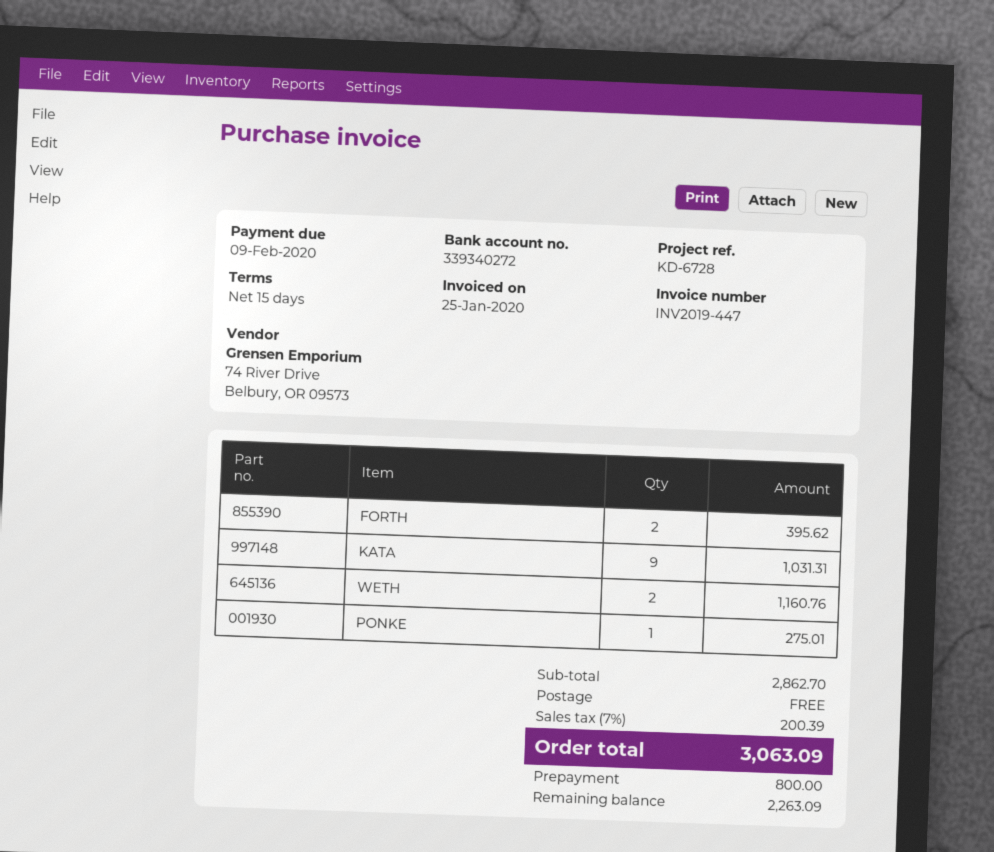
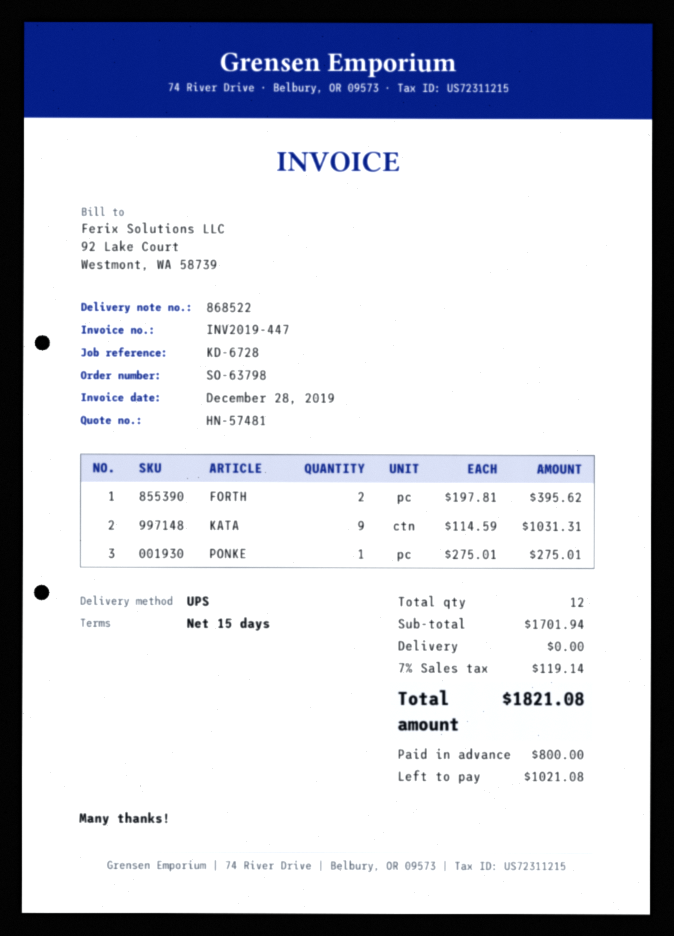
invoice date: 2020-01-25 -> 2019-12-28
WETH: 2 for 1160.76 -> none
subtotal: 2862.70 -> 1701.94
tax: 7% = 200.39 -> 7% = 119.14
total: 3063.09 -> 1821.08
balance: 2263.09 -> 1021.08

